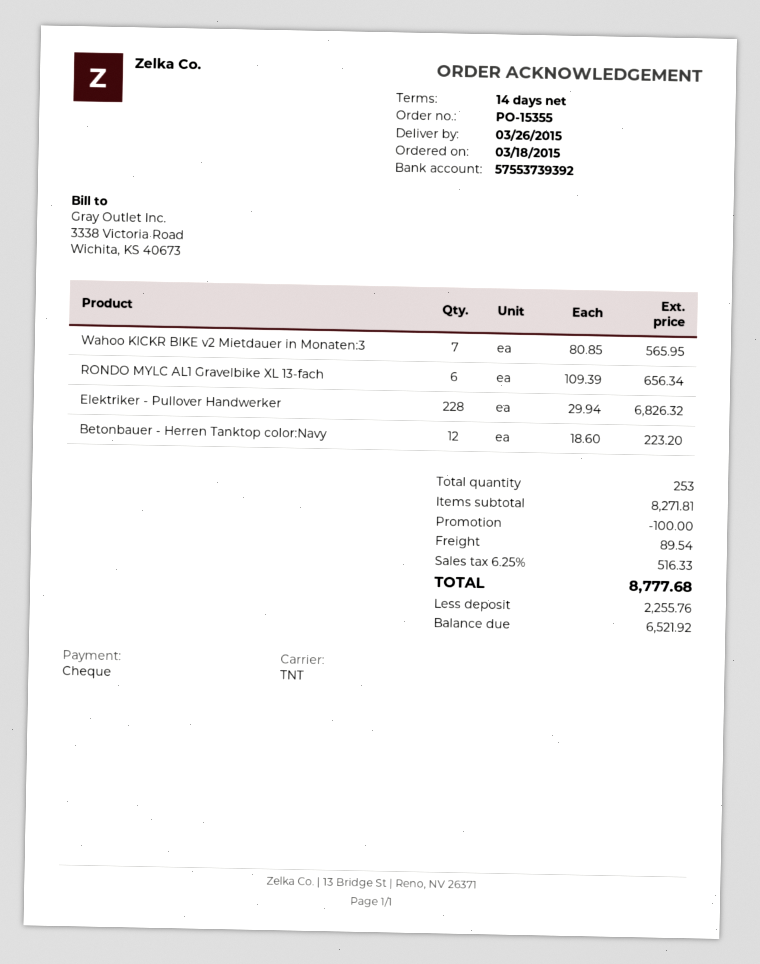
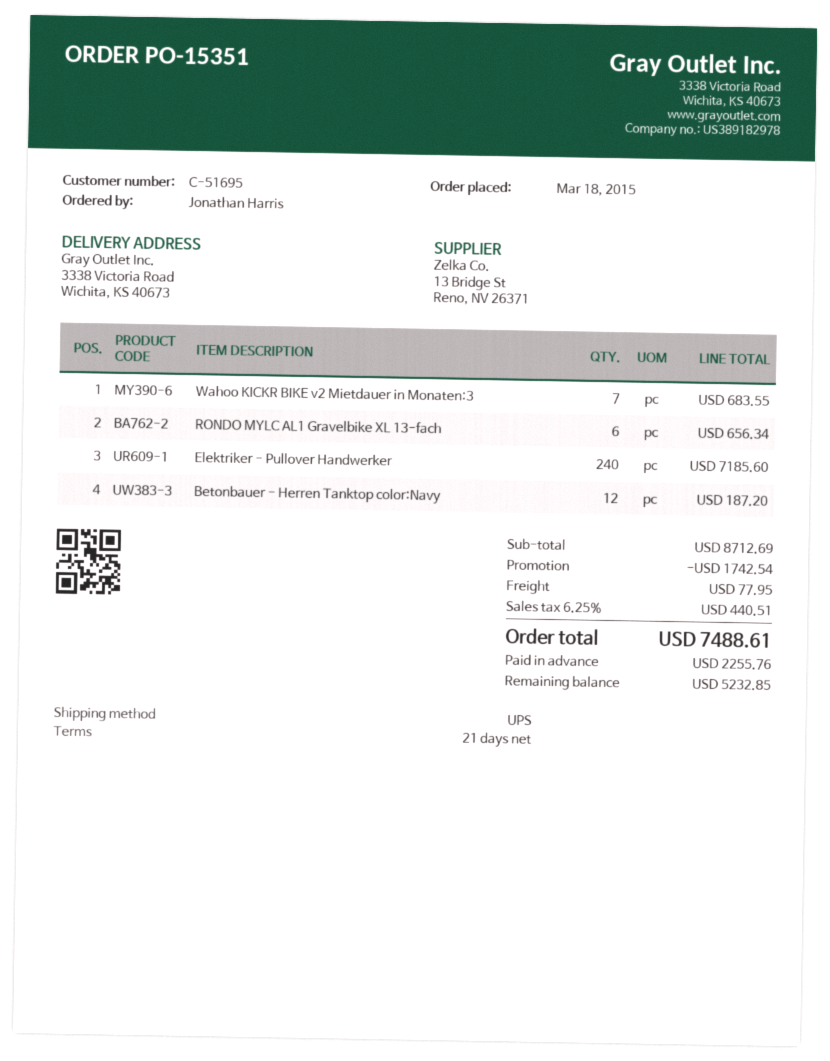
order number: PO-15355 -> PO-15351
payment terms: 14 days -> 21 days
shipping method: TNT -> UPS
Wahoo KICKR BIKE v2 Mietdauer in Monaten:3: 7 for 565.95 -> 7 for 683.55
Elektriker - Pullover Handwerker: 228 for 6826.32 -> 240 for 7185.60
Betonbauer - Herren Tanktop color:Navy: 12 for 223.20 -> 12 for 187.20
subtotal: 8271.81 -> 8712.69
discount: 100.00 -> 1742.54
shipping: 89.54 -> 77.95
tax: 6.25% = 516.33 -> 6.25% = 440.51
total: 8777.68 -> 7488.61
balance: 6521.92 -> 5232.85

